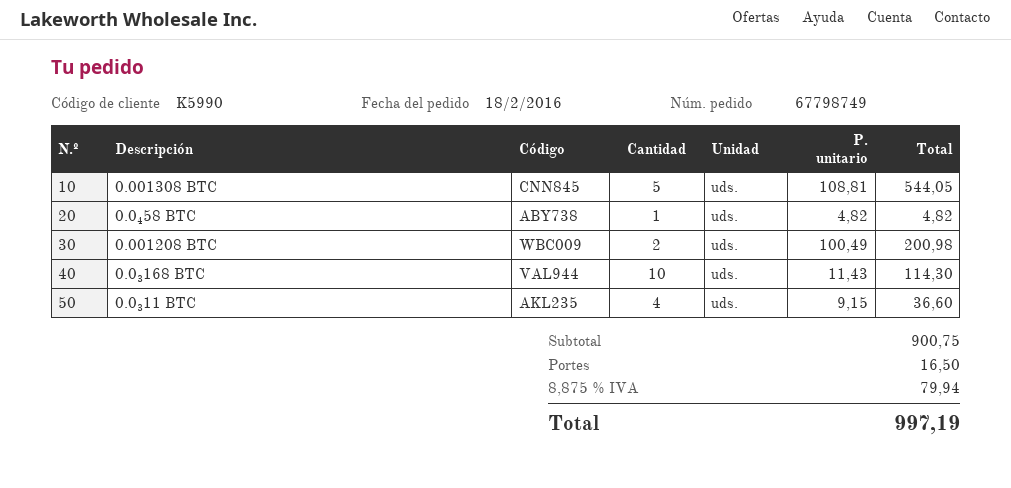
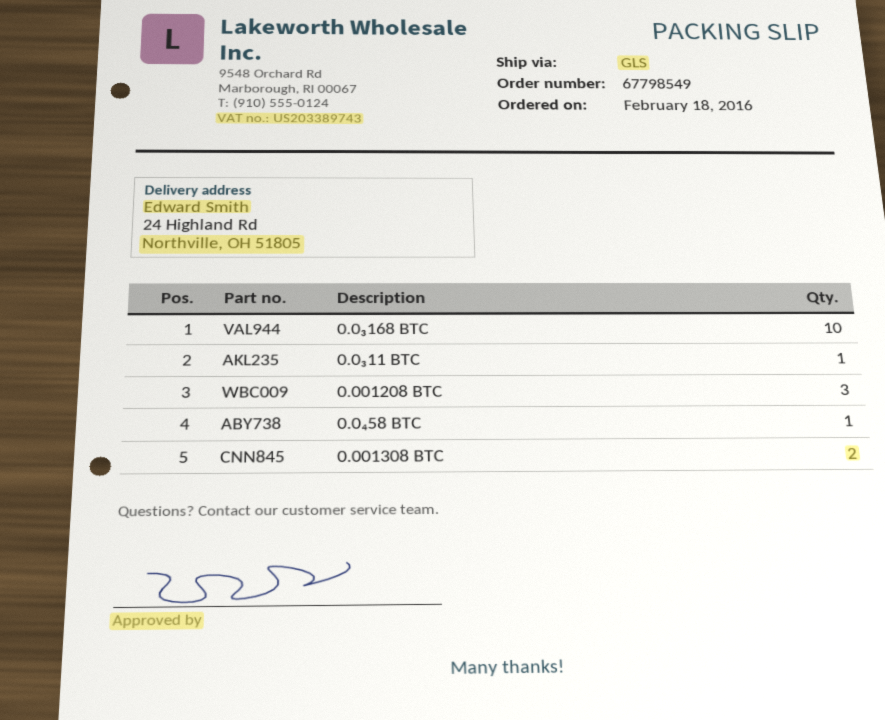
order number: 67798749 -> 67798549
0.001308 BTC: 5 -> 2
0.001208 BTC: 2 -> 3
0.0₃11 BTC: 4 -> 1

